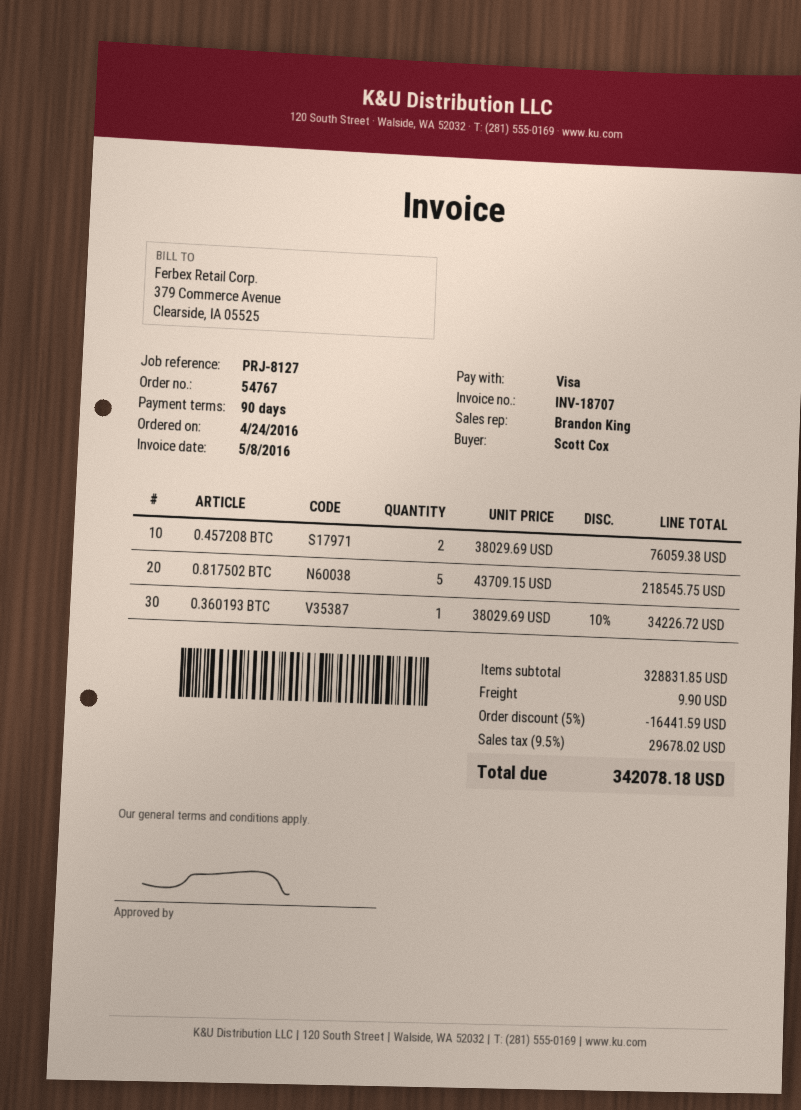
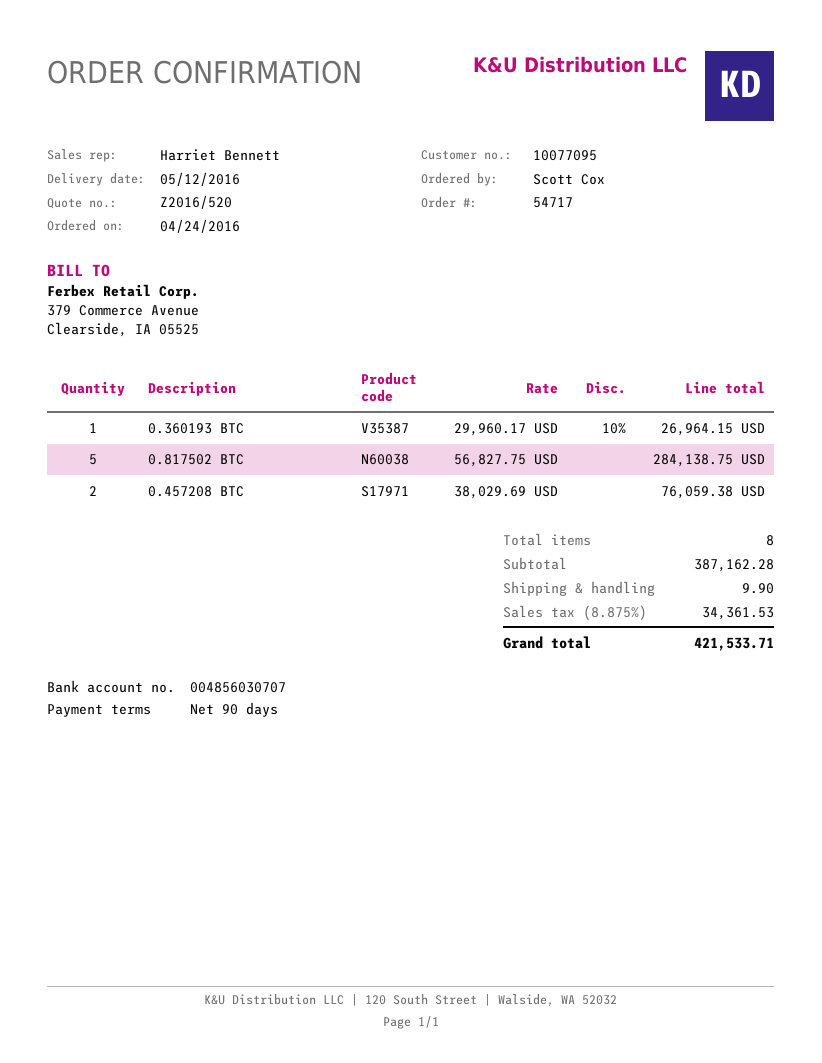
order number: 54767 -> 54717
sales rep: Brandon King -> Harriet Bennett
0.817502 BTC: 5 x 43709.15 = 218545.75 -> 5 x 56827.75 = 284138.75
0.360193 BTC: 1 x 38029.69 - 10% = 34226.72 -> 1 x 29960.17 - 10% = 26964.15
subtotal: 328831.85 -> 387162.28
discount: 5% = 16441.59 -> none
tax: 9.5% = 29678.02 -> 8.875% = 34361.53
total: 342078.18 -> 421533.71

